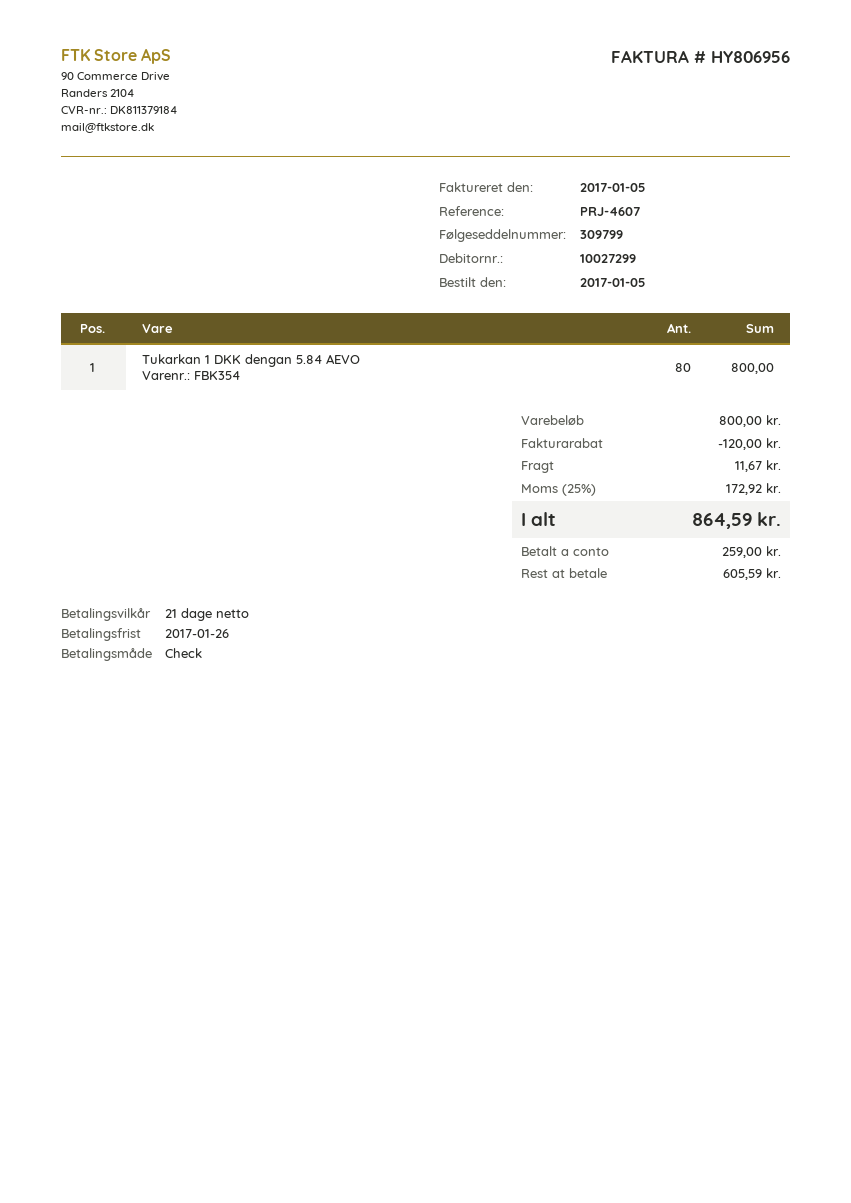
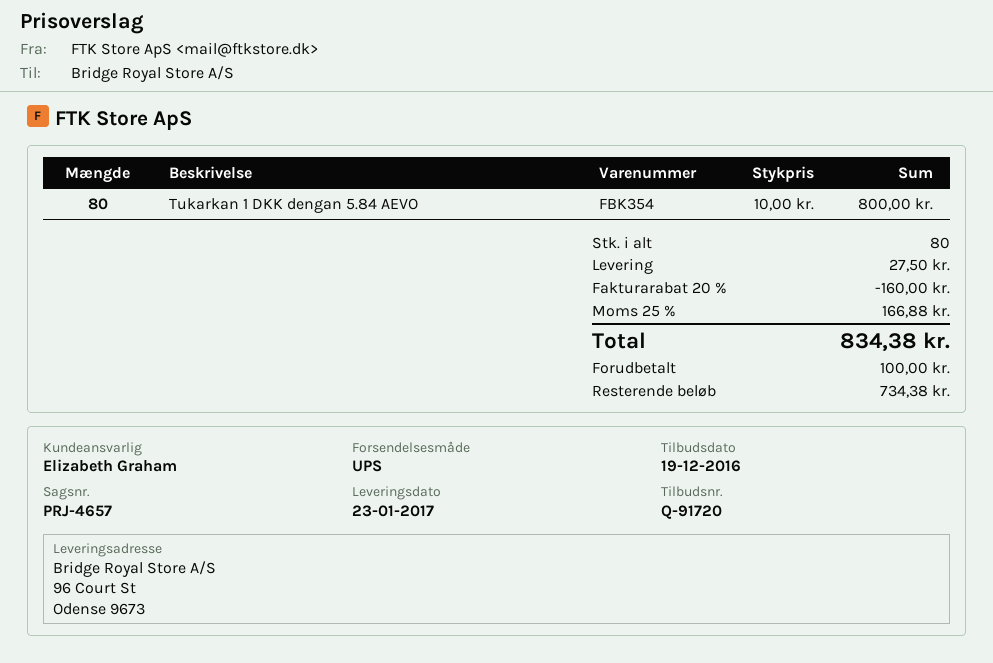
reference: PRJ-4607 -> PRJ-4657
discount: 120.00 -> 160.00
shipping: 11.67 -> 27.50
tax: 25% = 172.92 -> 25% = 166.88
total: 864.59 -> 834.38
deposit: 259.00 -> 100.00
balance: 605.59 -> 734.38

